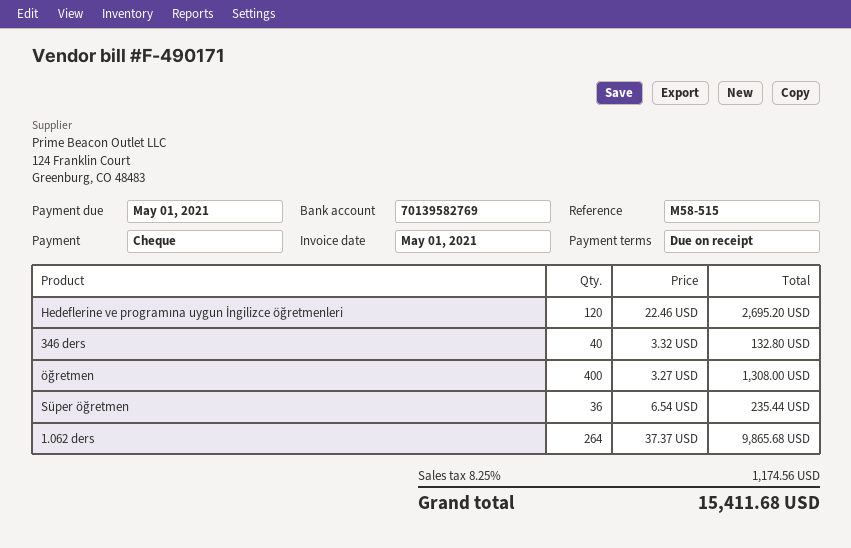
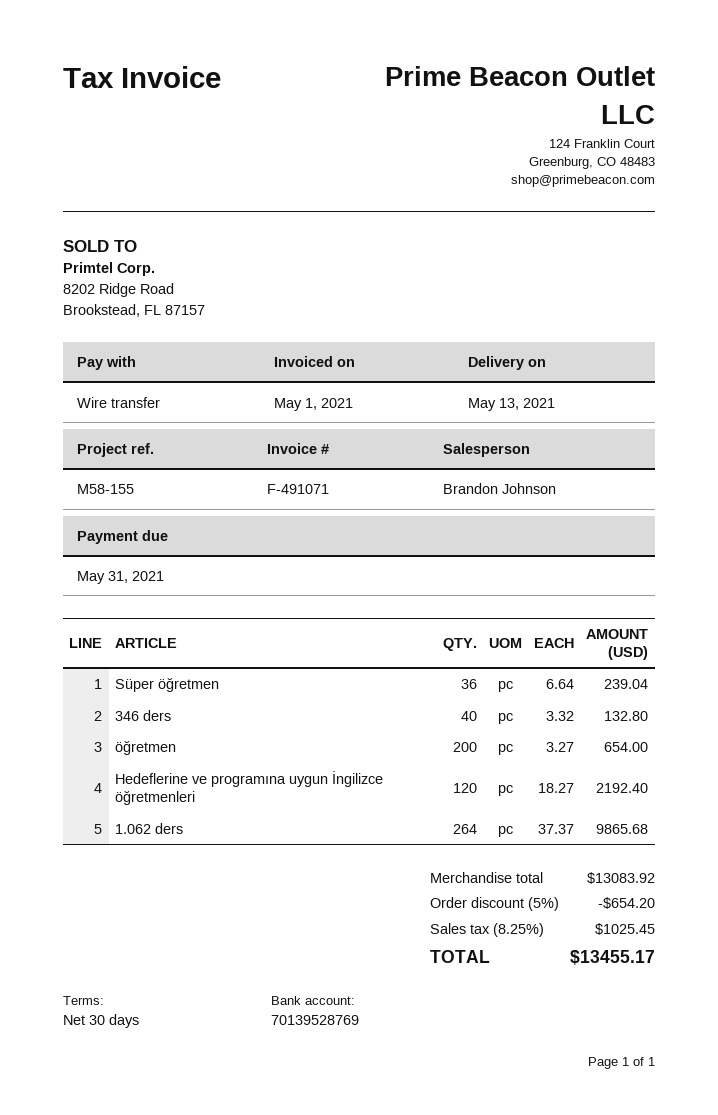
invoice number: F-490171 -> F-491071
payment terms: on receipt -> 30 days
due date: 2021-05-01 -> 2021-05-31
reference: M58-515 -> M58-155
payment method: cheque -> bank transfer
bank account: 70139582769 -> 70139528769
Hedeflerine ve programına uygun İngilizce öğretmenleri: 120 x 22.46 = 2695.20 -> 120 x 18.27 = 2192.40
öğretmen: 400 x 3.27 = 1308.00 -> 200 x 3.27 = 654.00
Süper öğretmen: 36 x 6.54 = 235.44 -> 36 x 6.64 = 239.04
discount: none -> 5% = 654.20
tax: 8.25% = 1174.56 -> 8.25% = 1025.45
total: 15411.68 -> 13455.17

